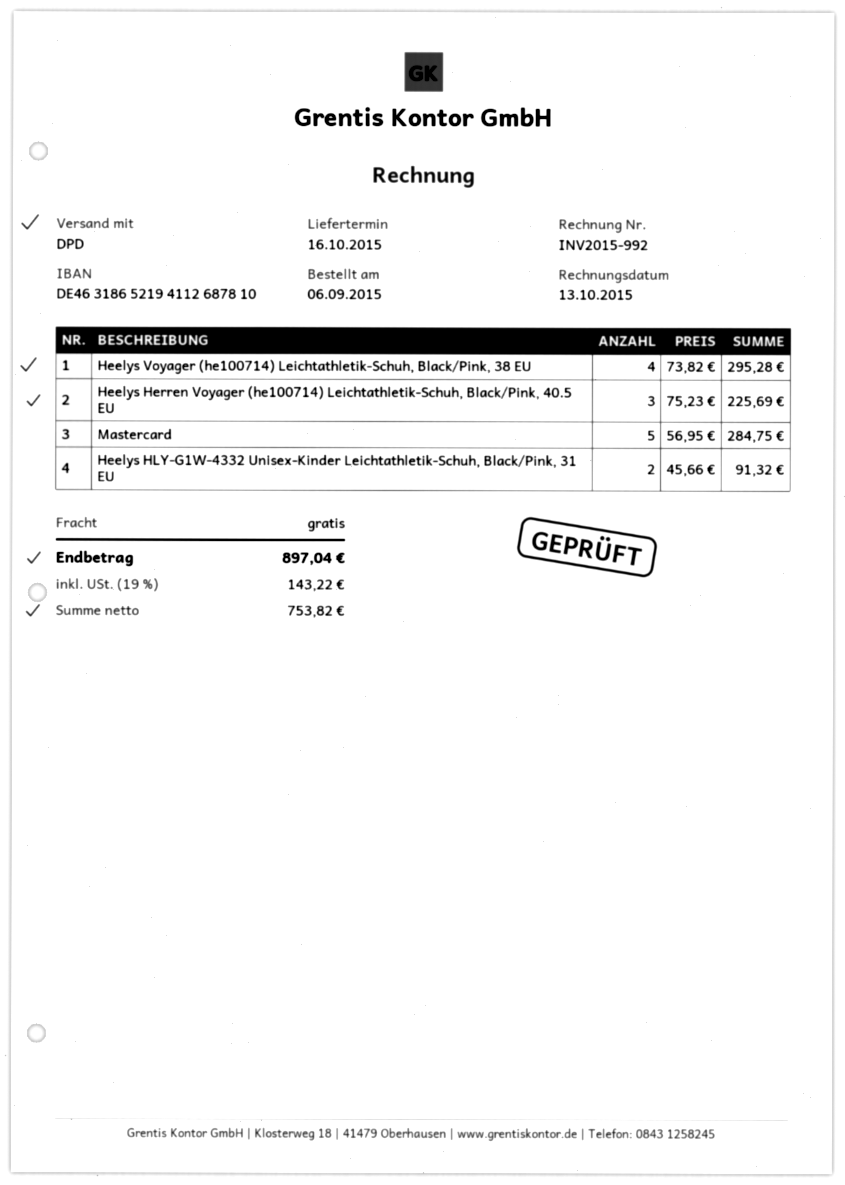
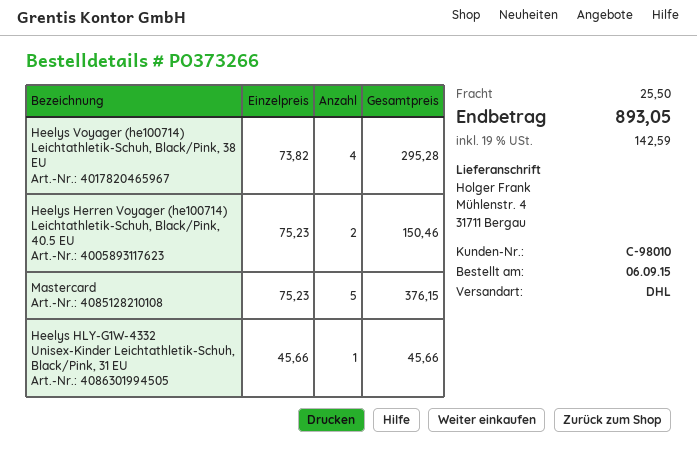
shipping method: DPD -> DHL
Heelys Herren Voyager (he100714) Leichtathletik-Schuh, Black/Pink, 40.5 EU: 3 x 75.23 = 225.69 -> 2 x 75.23 = 150.46
Mastercard: 5 x 56.95 = 284.75 -> 5 x 75.23 = 376.15
Heelys HLY-G1W-4332 Unisex-Kinder Leichtathletik-Schuh, Black/Pink, 31 EU: 2 x 45.66 = 91.32 -> 1 x 45.66 = 45.66
shipping: 0.00 -> 25.50
tax: 19% = 143.22 -> 19% = 142.59
total: 897.04 -> 893.05

